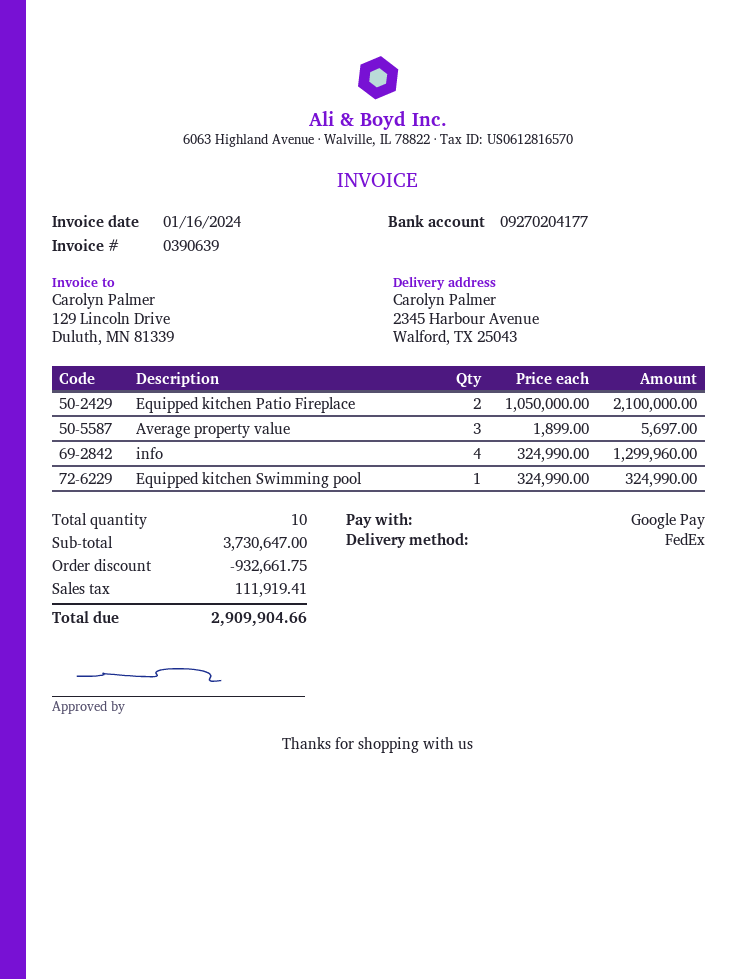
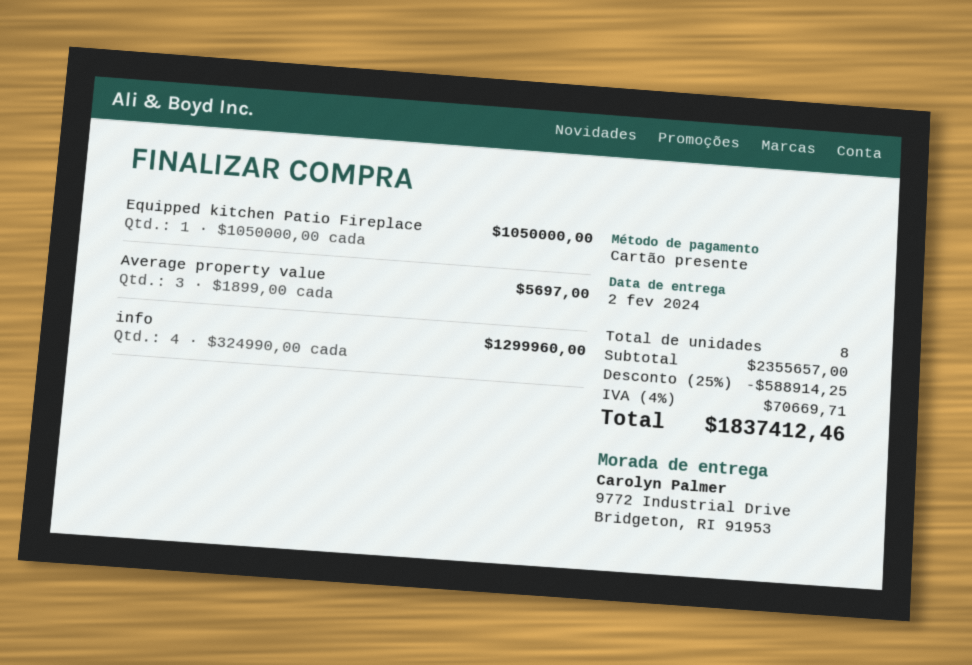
payment method: Google Pay -> gift card
ship to: 2345 Harbour Avenue, Walford, TX 25043 -> 9772 Industrial Drive, Bridgeton, RI 91953
Equipped kitchen Patio Fireplace: 2 x 1050000.00 = 2100000.00 -> 1 x 1050000.00 = 1050000.00
Equipped kitchen Swimming pool: 1 x 324990.00 = 324990.00 -> none
total quantity: 10 -> 8
subtotal: 3730647.00 -> 2355657.00
discount: 932661.75 -> 588914.25
tax: 111919.41 -> 70669.71
total: 2909904.66 -> 1837412.46

